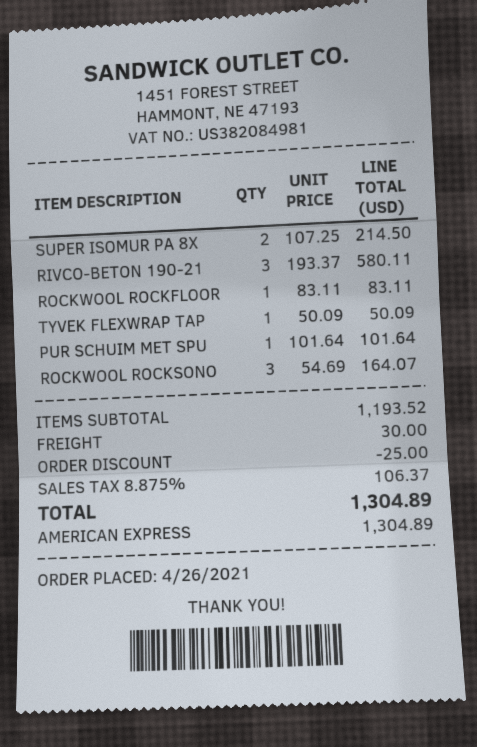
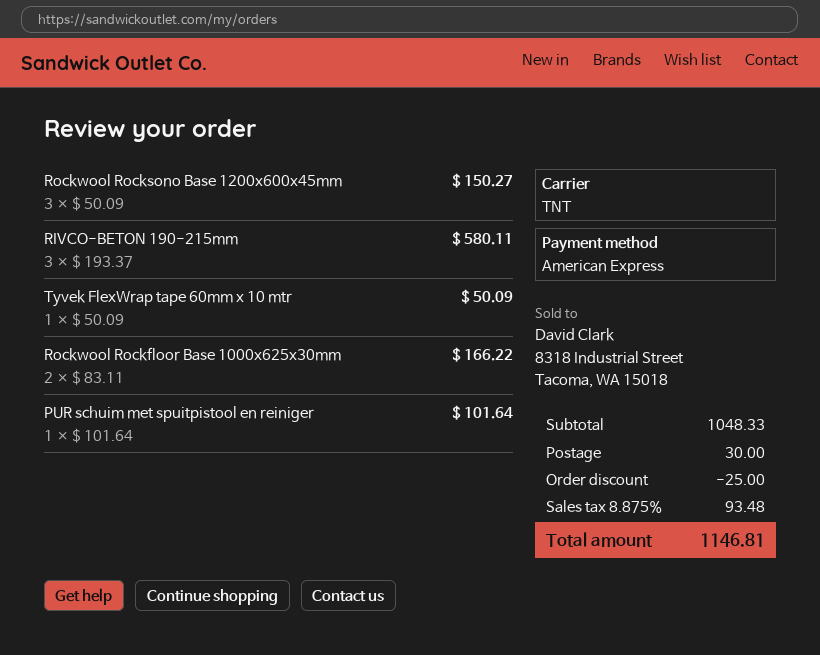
SUPER ISOMUR PA 8X: 2 x 107.25 = 214.50 -> none
ROCKWOOL ROCKFLOOR: 1 x 83.11 = 83.11 -> 2 x 83.11 = 166.22
ROCKWOOL ROCKSONO: 3 x 54.69 = 164.07 -> 3 x 50.09 = 150.27
subtotal: 1193.52 -> 1048.33
tax: 8.875% = 106.37 -> 8.875% = 93.48
total: 1304.89 -> 1146.81

